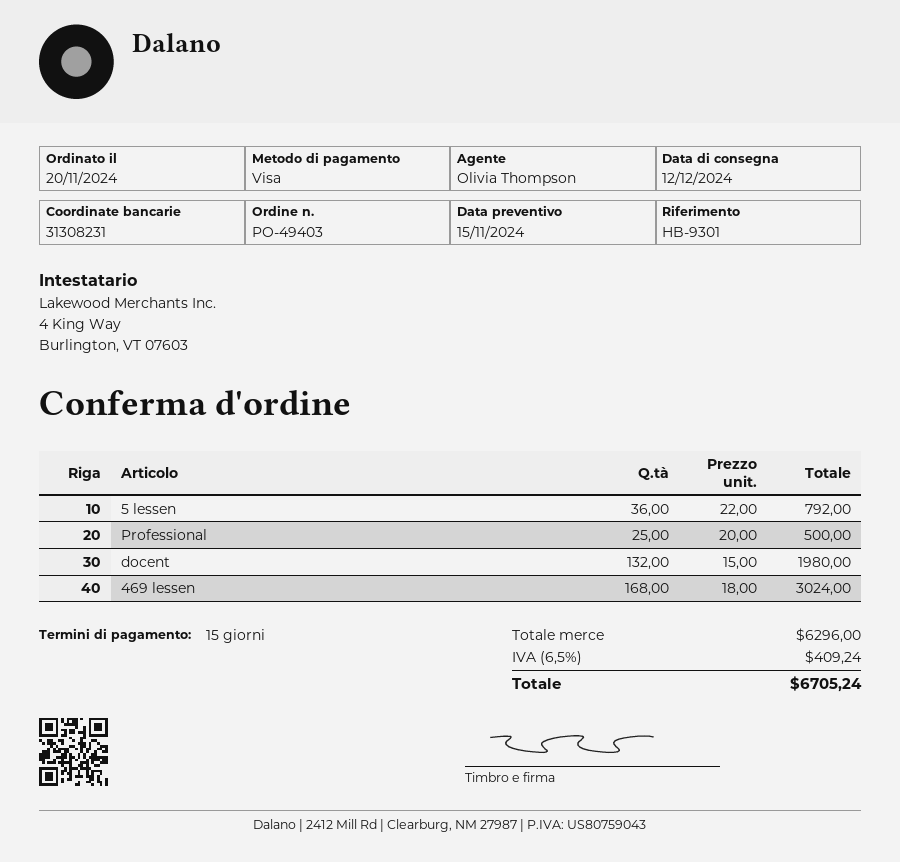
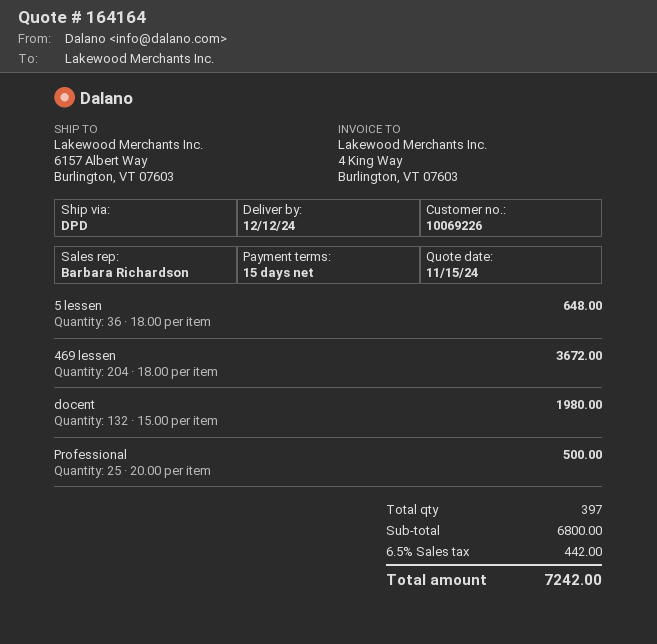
sales rep: Olivia Thompson -> Barbara Richardson
5 lessen: 36 x 22.00 = 792.00 -> 36 x 18.00 = 648.00
469 lessen: 168 x 18.00 = 3024.00 -> 204 x 18.00 = 3672.00
subtotal: 6296.00 -> 6800.00
tax: 6.5% = 409.24 -> 6.5% = 442.00
total: 6705.24 -> 7242.00

